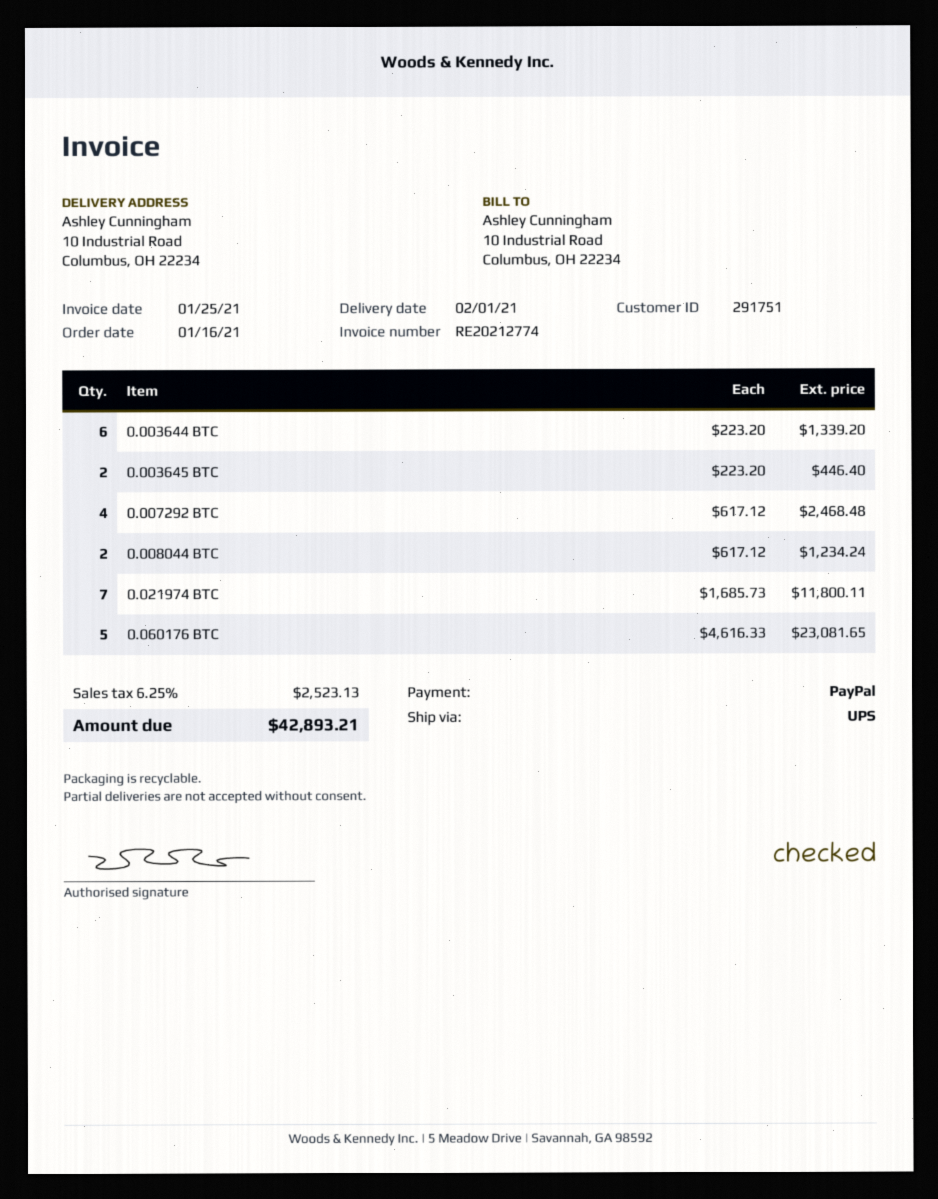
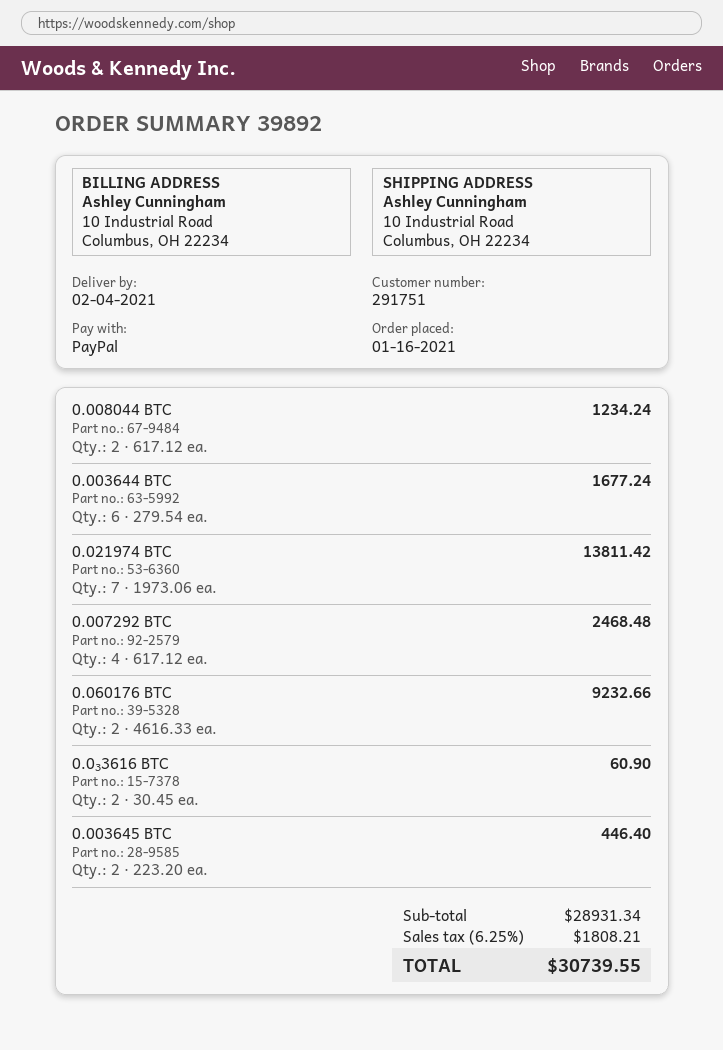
delivery date: 2021-02-01 -> 2021-02-04
0.003644 BTC: 6 x 223.20 = 1339.20 -> 6 x 279.54 = 1677.24
0.021974 BTC: 7 x 1685.73 = 11800.11 -> 7 x 1973.06 = 13811.42
0.060176 BTC: 5 x 4616.33 = 23081.65 -> 2 x 4616.33 = 9232.66
0.0₃3616 BTC: none -> 2 x 30.45 = 60.90
tax: 6.25% = 2523.13 -> 6.25% = 1808.21
total: 42893.21 -> 30739.55

